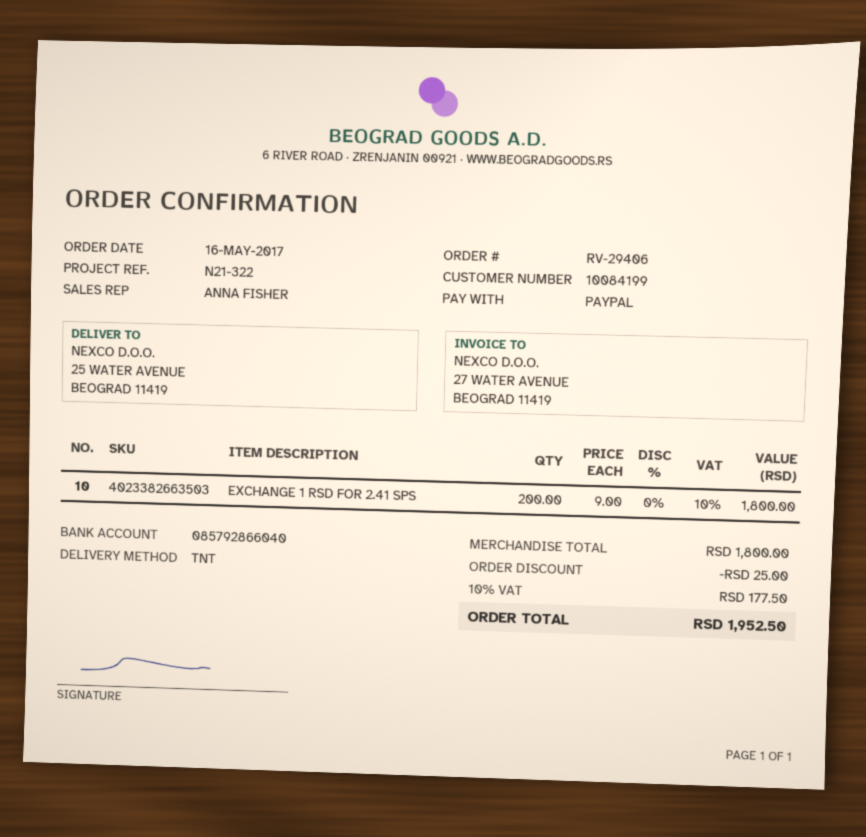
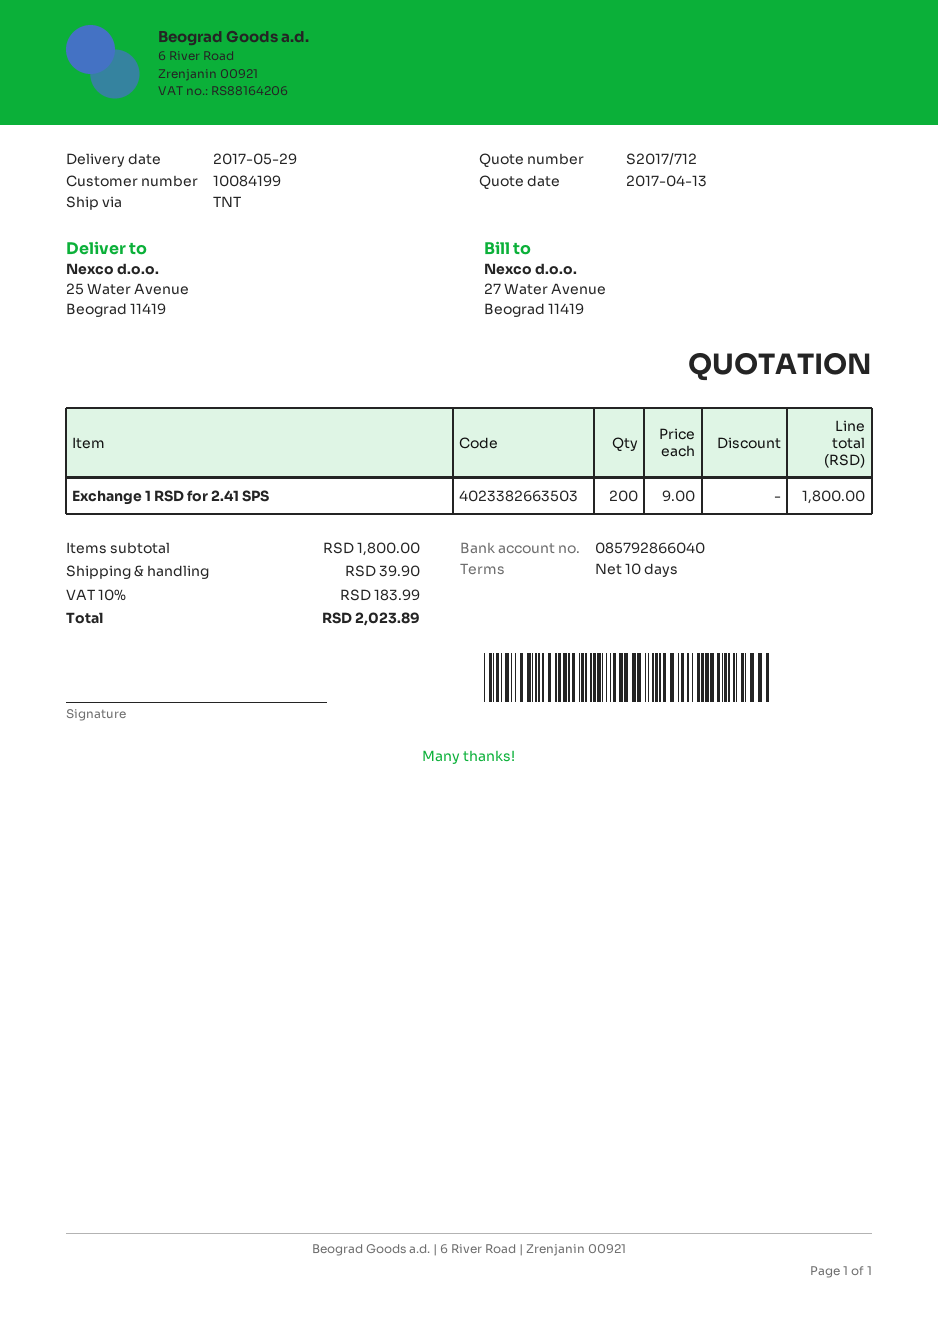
discount: 25.00 -> none
shipping: none -> 39.90
tax: 10% = 177.50 -> 10% = 183.99
total: 1952.50 -> 2023.89

